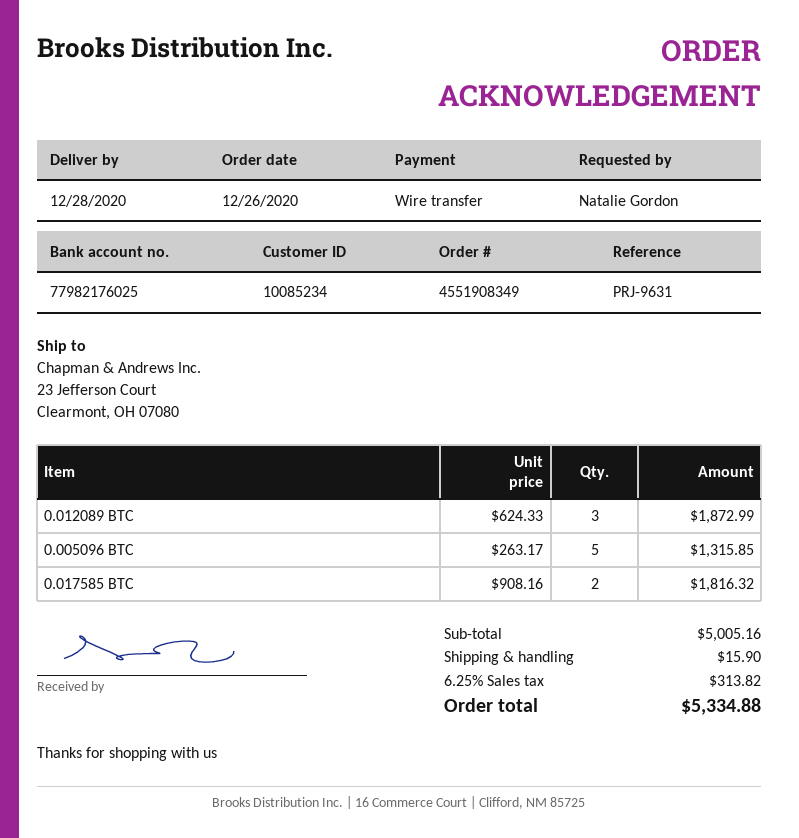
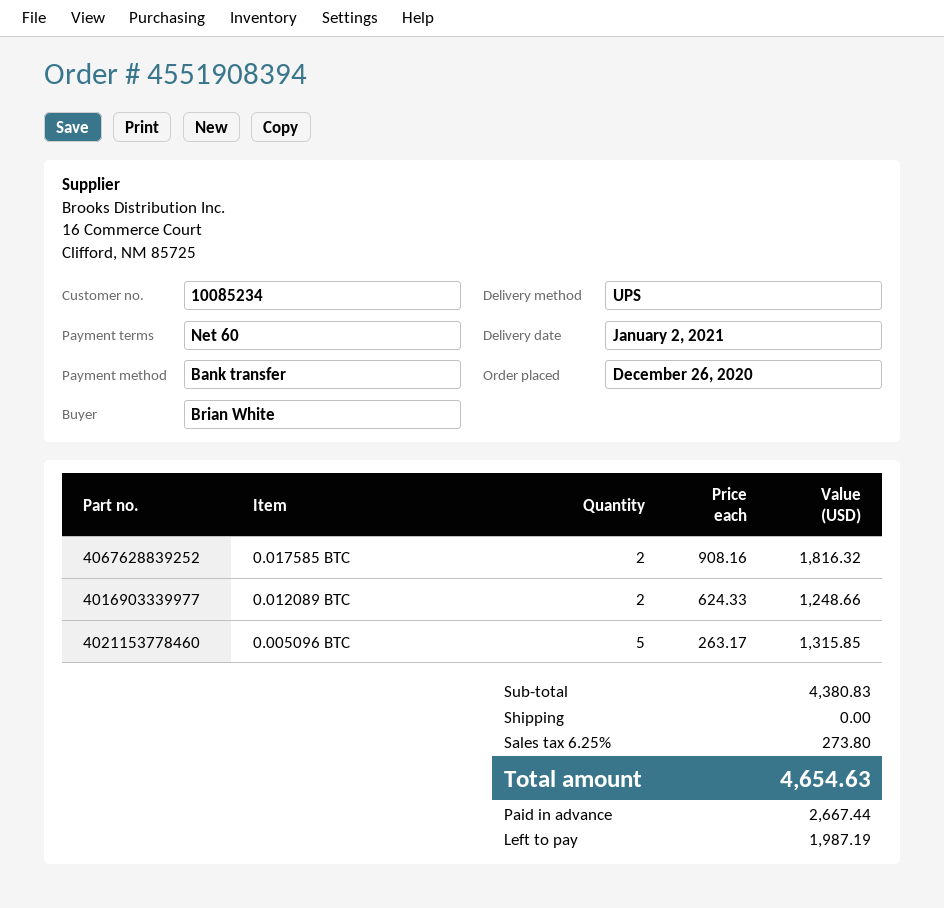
order number: 4551908349 -> 4551908394
delivery date: 2020-12-28 -> 2021-01-02
ordered by: Natalie Gordon -> Brian White
0.012089 BTC: 3 x 624.33 = 1872.99 -> 2 x 624.33 = 1248.66
subtotal: 5005.16 -> 4380.83
shipping: 15.90 -> 0.00
tax: 6.25% = 313.82 -> 6.25% = 273.80
total: 5334.88 -> 4654.63

